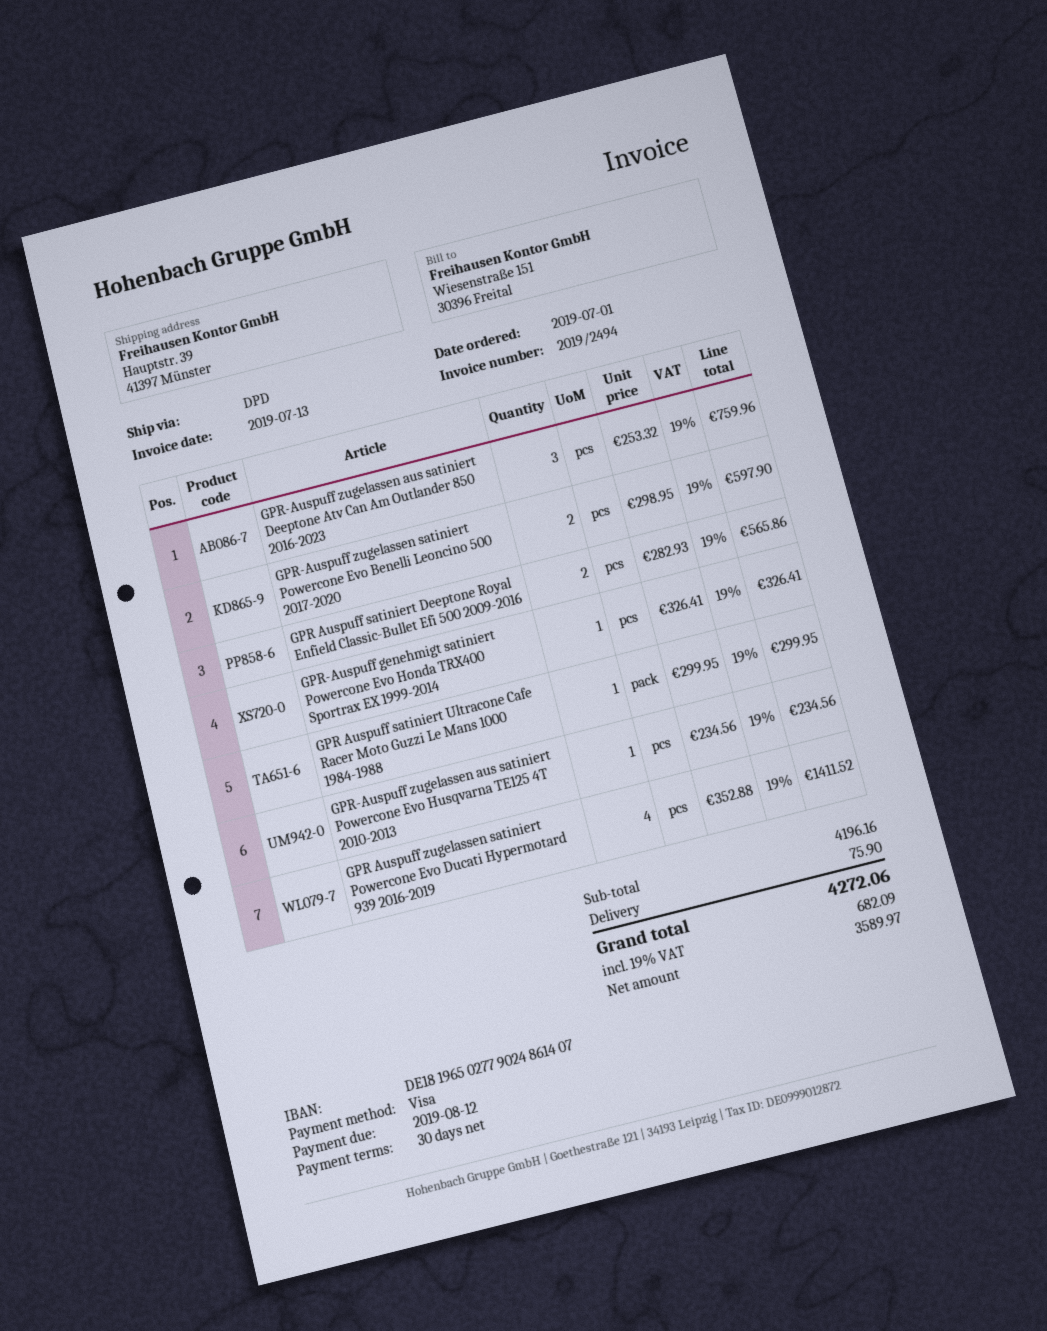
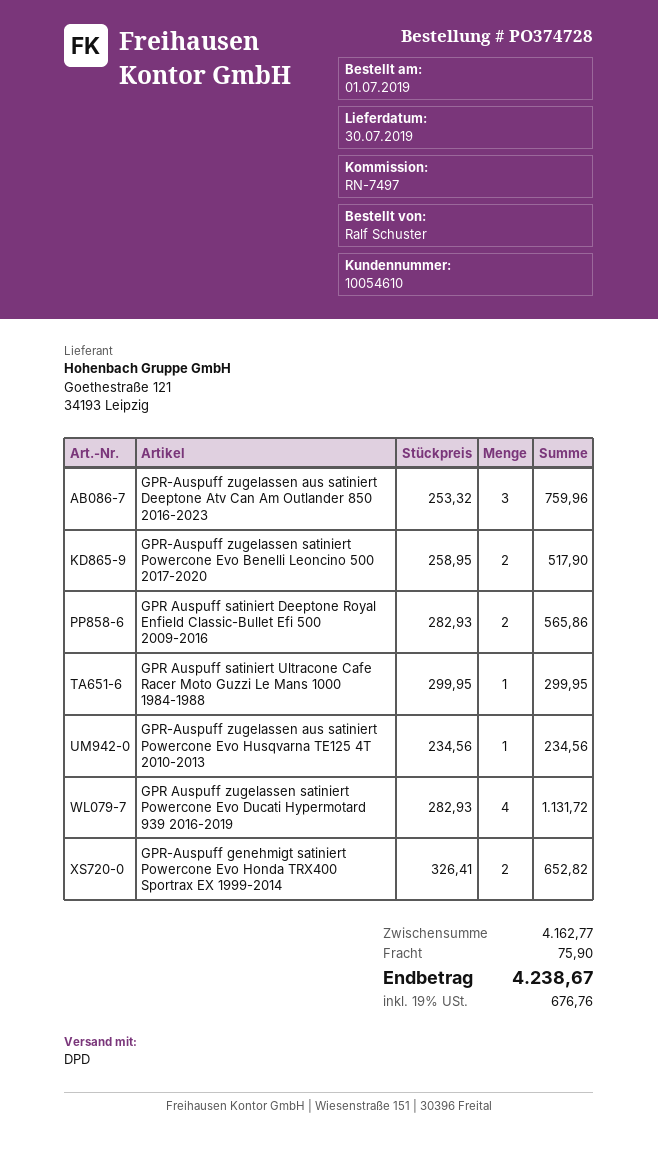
GPR-Auspuff zugelassen satiniert Powercone Evo Benelli Leoncino 500 2017-2020: 2 x 298.95 = 597.90 -> 2 x 258.95 = 517.90
GPR-Auspuff genehmigt satiniert Powercone Evo Honda TRX400 Sportrax EX 1999-2014: 1 x 326.41 = 326.41 -> 2 x 326.41 = 652.82
GPR Auspuff zugelassen satiniert Powercone Evo Ducati Hypermotard 939 2016-2019: 4 x 352.88 = 1411.52 -> 4 x 282.93 = 1131.72
subtotal: 4196.16 -> 4162.77
tax: 19% = 682.09 -> 19% = 676.76
total: 4272.06 -> 4238.67

